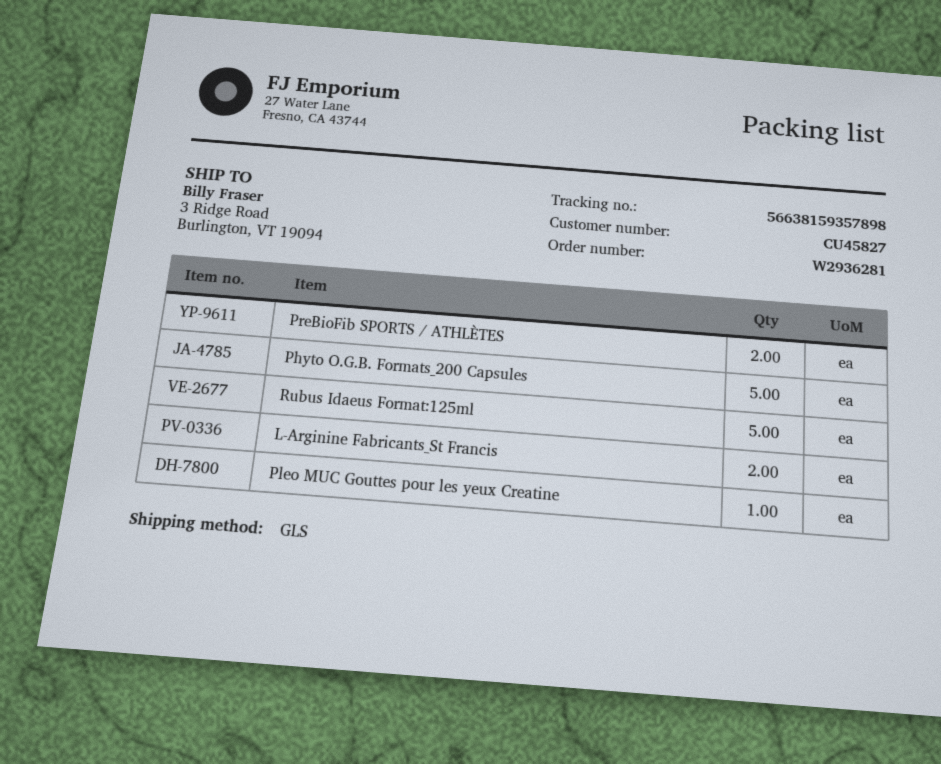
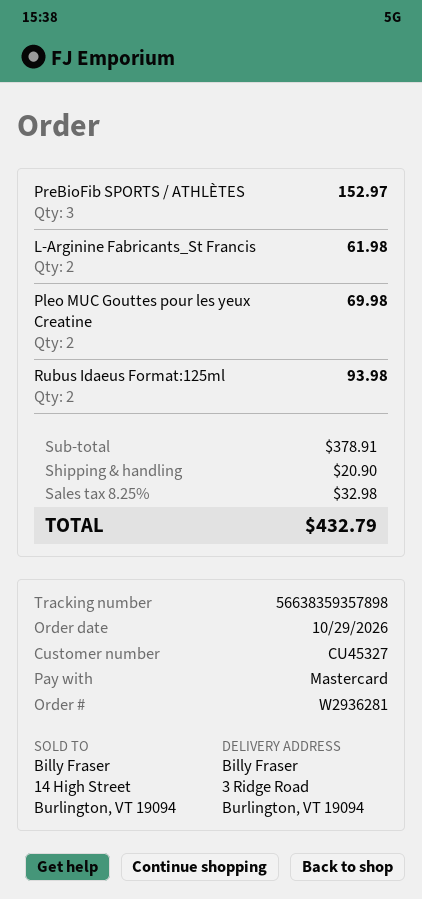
customer number: CU45827 -> CU45327
tracking number: 56638159357898 -> 56638359357898
PreBioFib SPORTS / ATHLÈTES: 2 -> 3
Phyto O.G.B. Formats_200 Capsules: 5 -> none
Rubus Idaeus Format:125ml: 5 -> 2
Pleo MUC Gouttes pour les yeux Creatine: 1 -> 2

